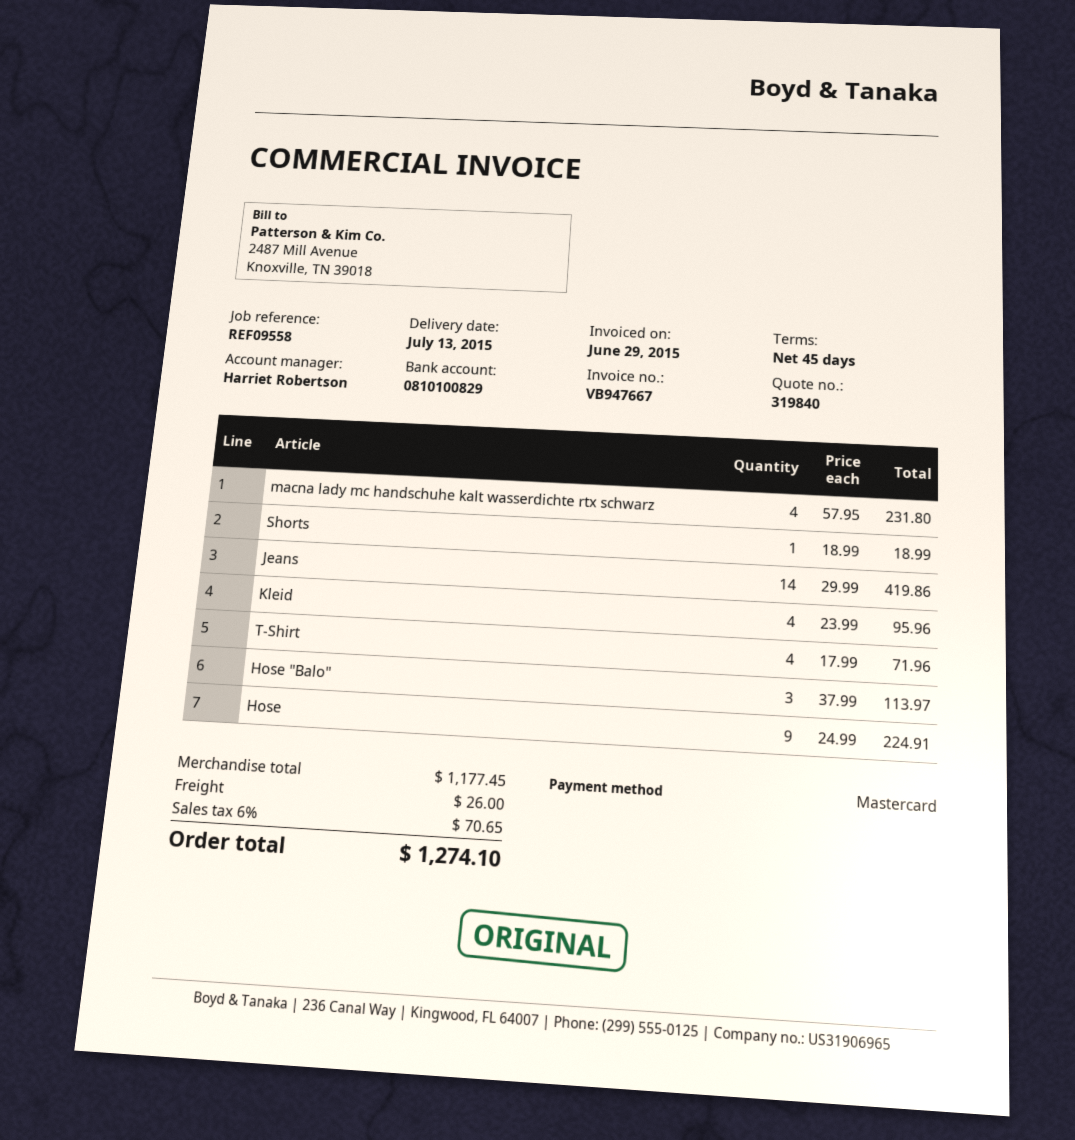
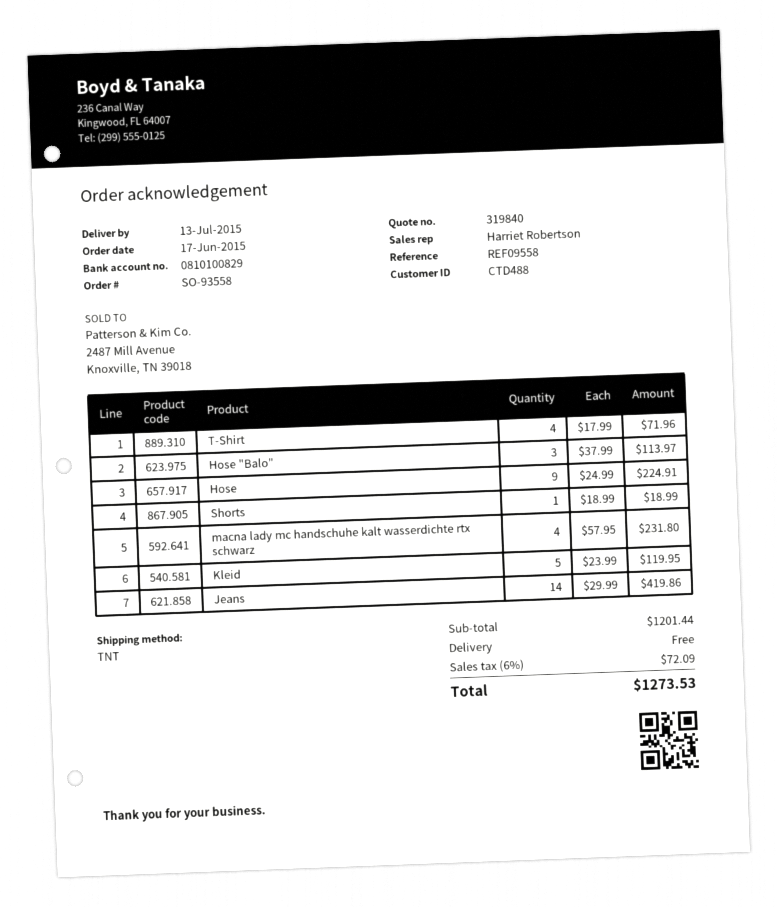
Kleid: 4 x 23.99 = 95.96 -> 5 x 23.99 = 119.95
subtotal: 1177.45 -> 1201.44
shipping: 26.00 -> 0.00
tax: 6% = 70.65 -> 6% = 72.09
total: 1274.10 -> 1273.53

